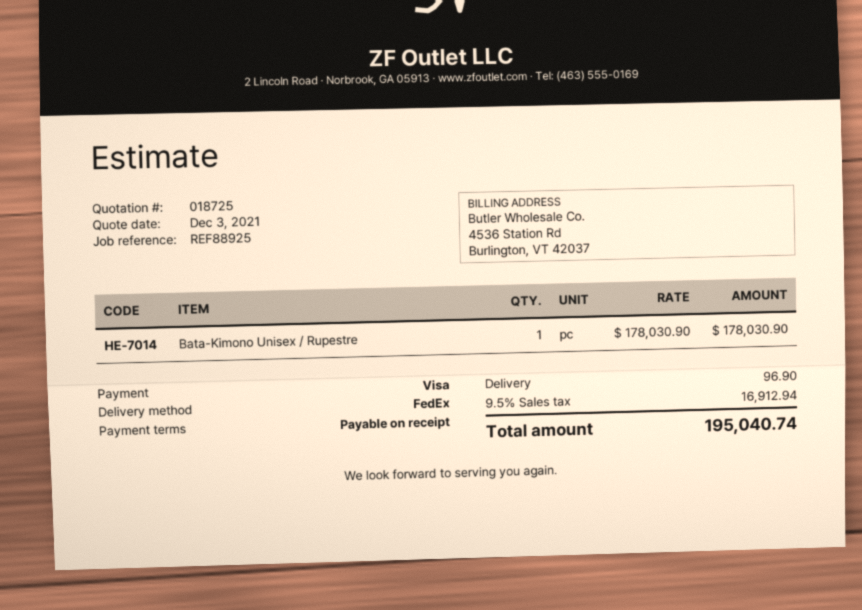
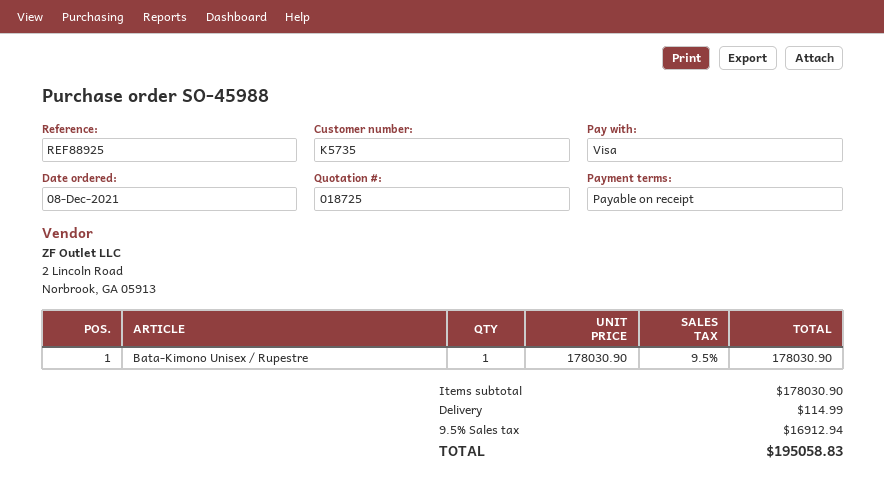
shipping: 96.90 -> 114.99
total: 195040.74 -> 195058.83

